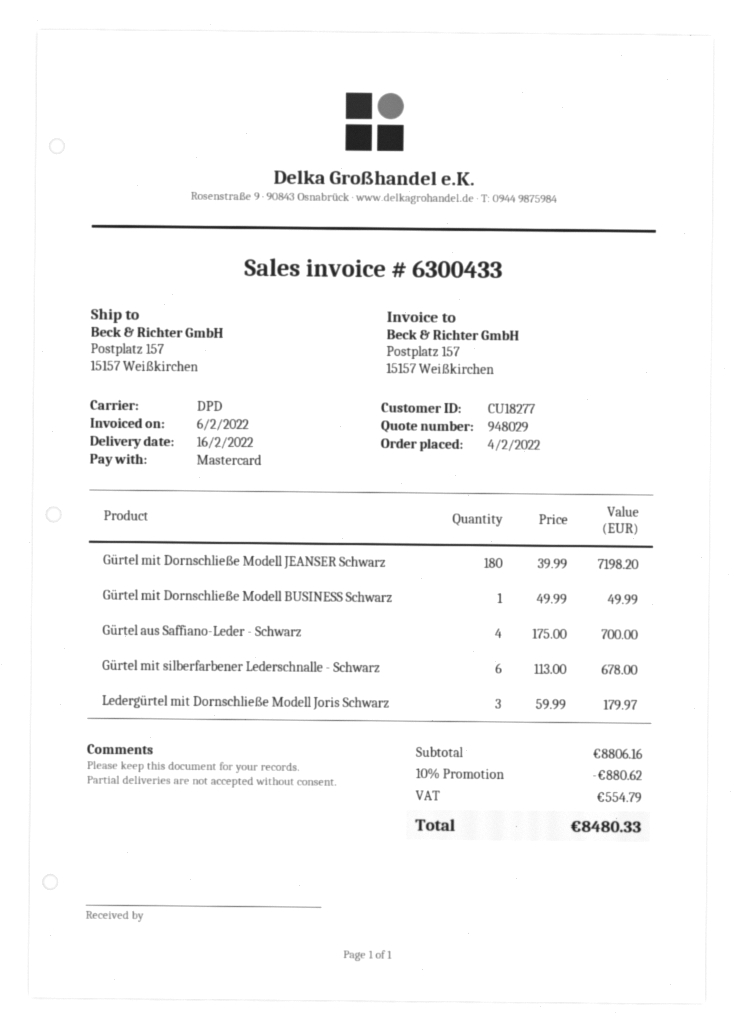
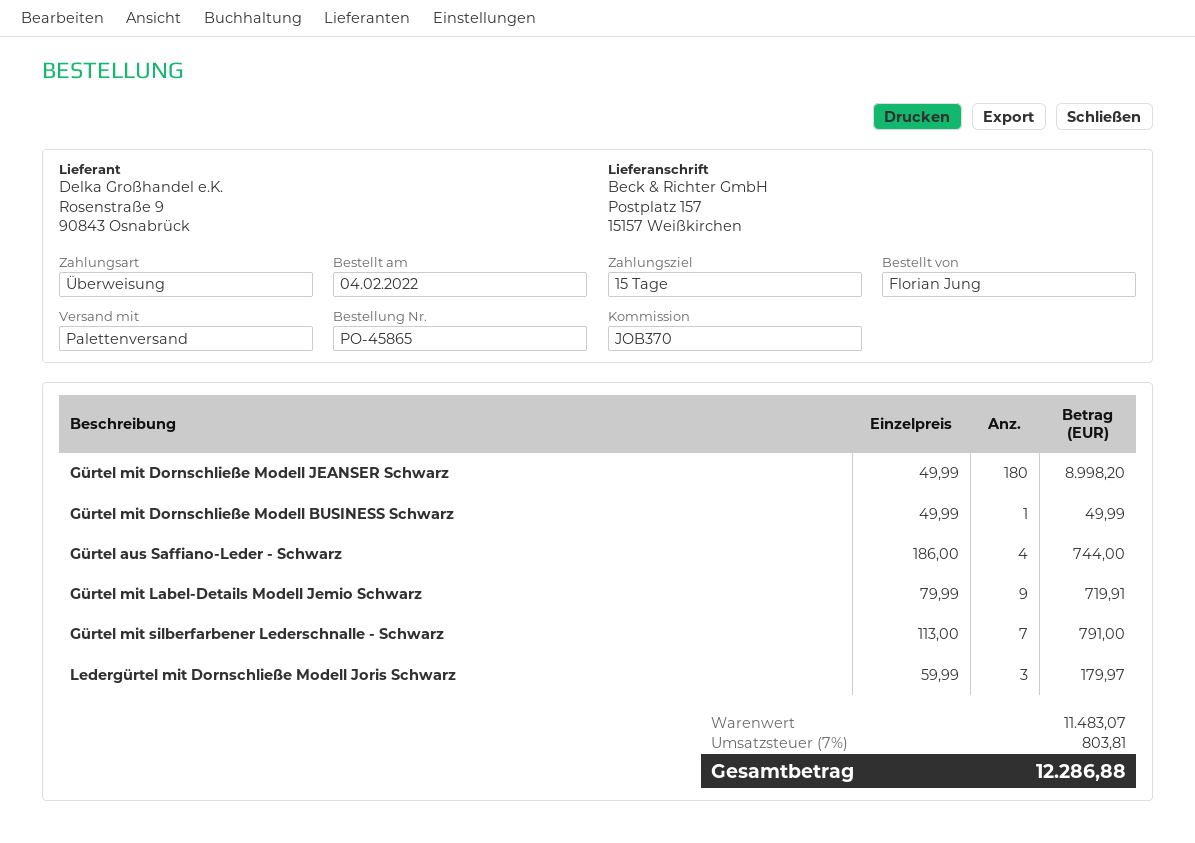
payment method: Mastercard -> bank transfer
shipping method: DPD -> pallet freight
Gürtel mit Dornschließe Modell JEANSER Schwarz: 180 x 39.99 = 7198.20 -> 180 x 49.99 = 8998.20
Gürtel aus Saffiano-Leder - Schwarz: 4 x 175.00 = 700.00 -> 4 x 186.00 = 744.00
Gürtel mit silberfarbener Lederschnalle - Schwarz: 6 x 113.00 = 678.00 -> 7 x 113.00 = 791.00
Gürtel mit Label-Details Modell Jemio Schwarz: none -> 9 x 79.99 = 719.91
subtotal: 8806.16 -> 11483.07
discount: 10% = 880.62 -> none
tax: 554.79 -> 803.81
total: 8480.33 -> 12286.88

